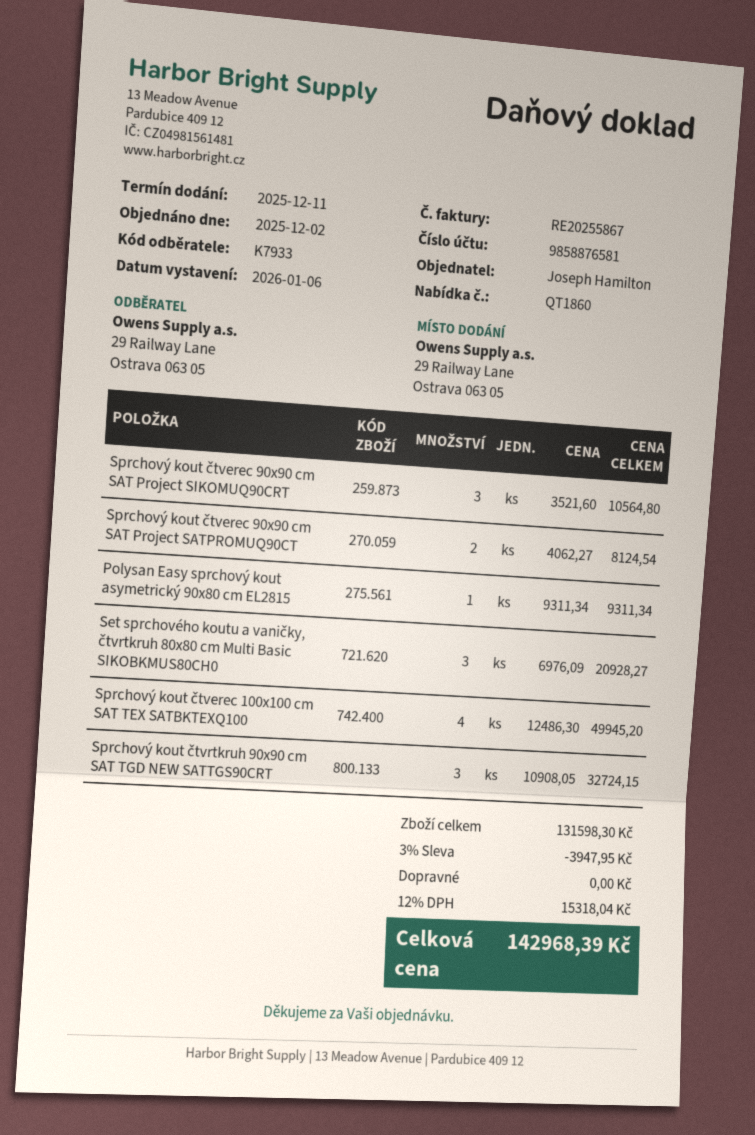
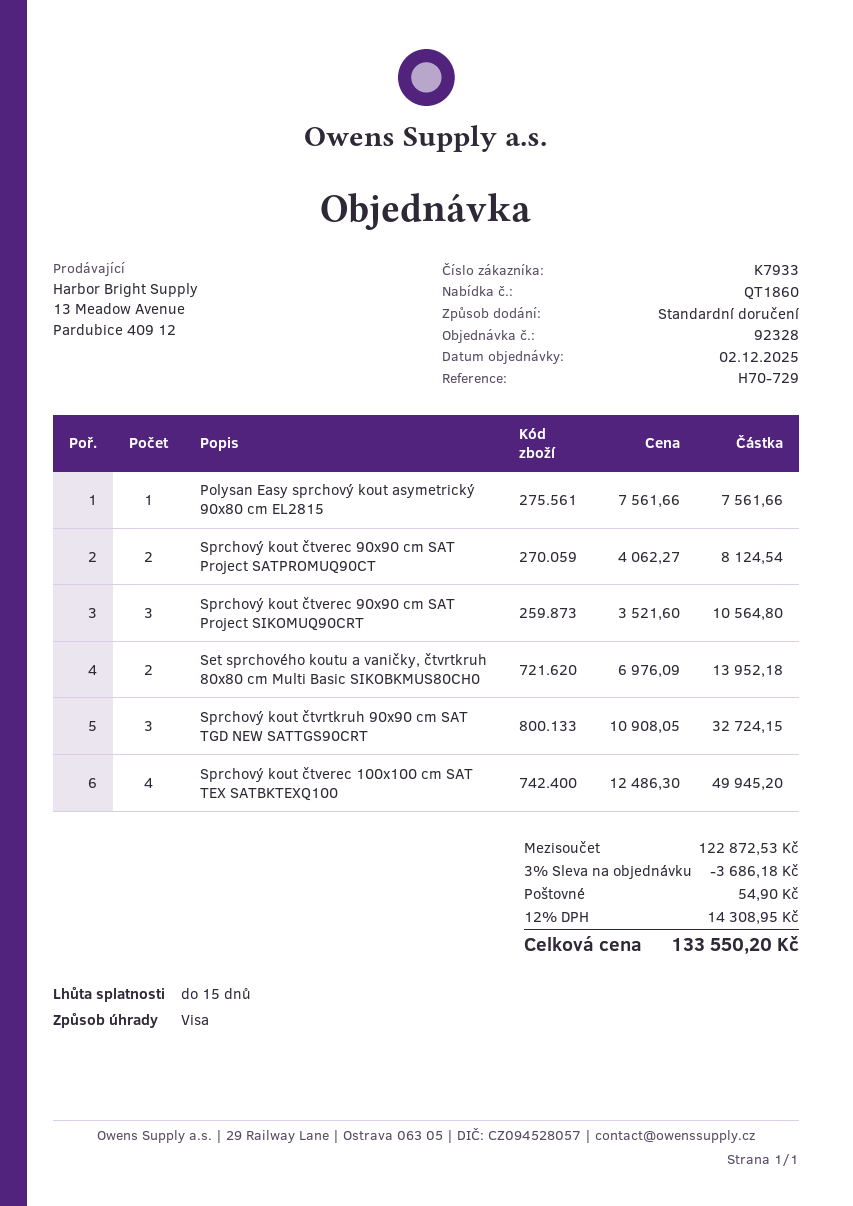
Polysan Easy sprchový kout asymetrický 90x80 cm EL2815: 1 x 9311.34 = 9311.34 -> 1 x 7561.66 = 7561.66
Set sprchového koutu a vaničky, čtvrtkruh 80x80 cm Multi Basic SIKOBKMUS80CH0: 3 x 6976.09 = 20928.27 -> 2 x 6976.09 = 13952.18
subtotal: 131598.30 -> 122872.53
discount: 3% = 3947.95 -> 3% = 3686.18
shipping: 0.00 -> 54.90
tax: 12% = 15318.04 -> 12% = 14308.95
total: 142968.39 -> 133550.20

